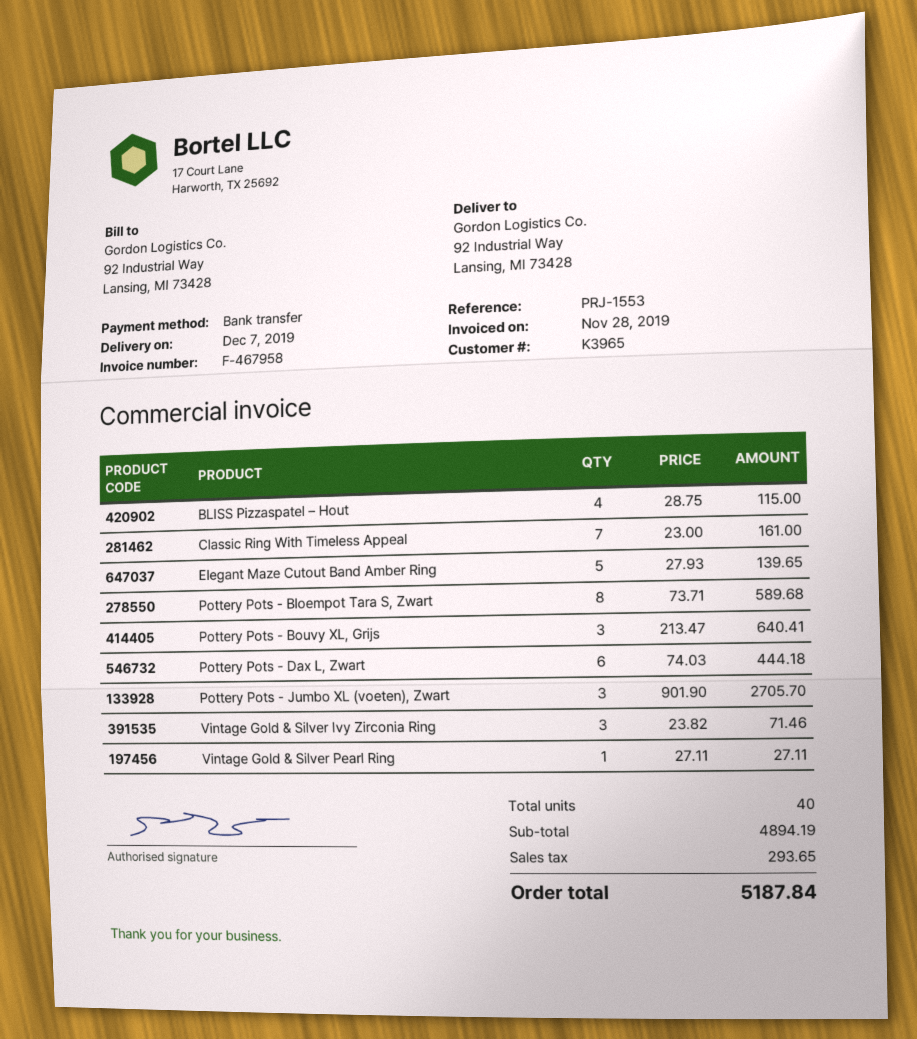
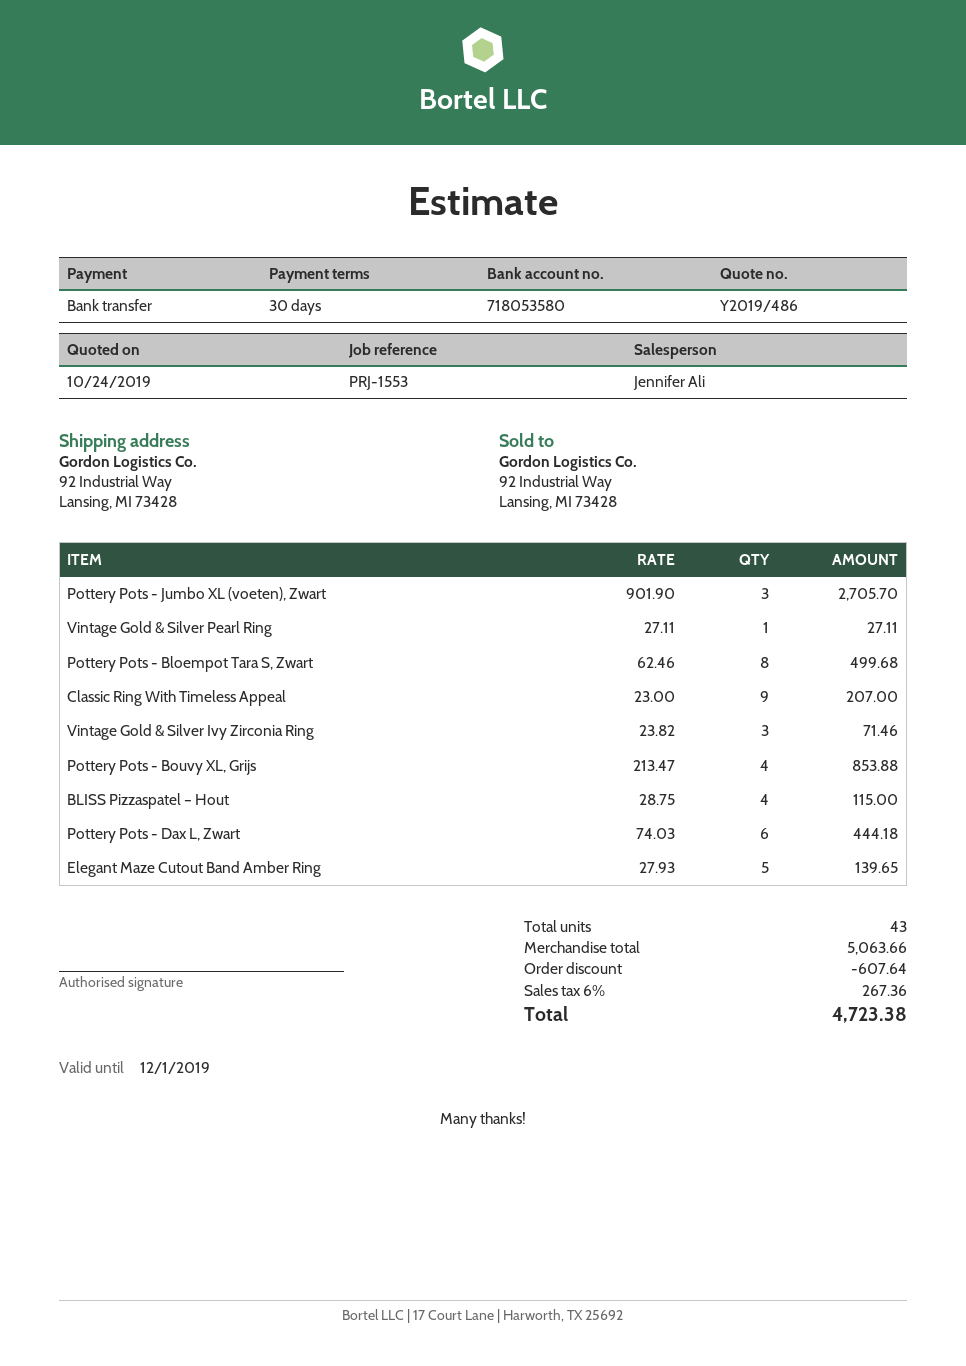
Classic Ring With Timeless Appeal: 7 x 23.00 = 161.00 -> 9 x 23.00 = 207.00
Pottery Pots - Bloempot Tara S, Zwart: 8 x 73.71 = 589.68 -> 8 x 62.46 = 499.68
Pottery Pots - Bouvy XL, Grijs: 3 x 213.47 = 640.41 -> 4 x 213.47 = 853.88
total quantity: 40 -> 43
subtotal: 4894.19 -> 5063.66
discount: none -> 607.64
tax: 293.65 -> 267.36
total: 5187.84 -> 4723.38

